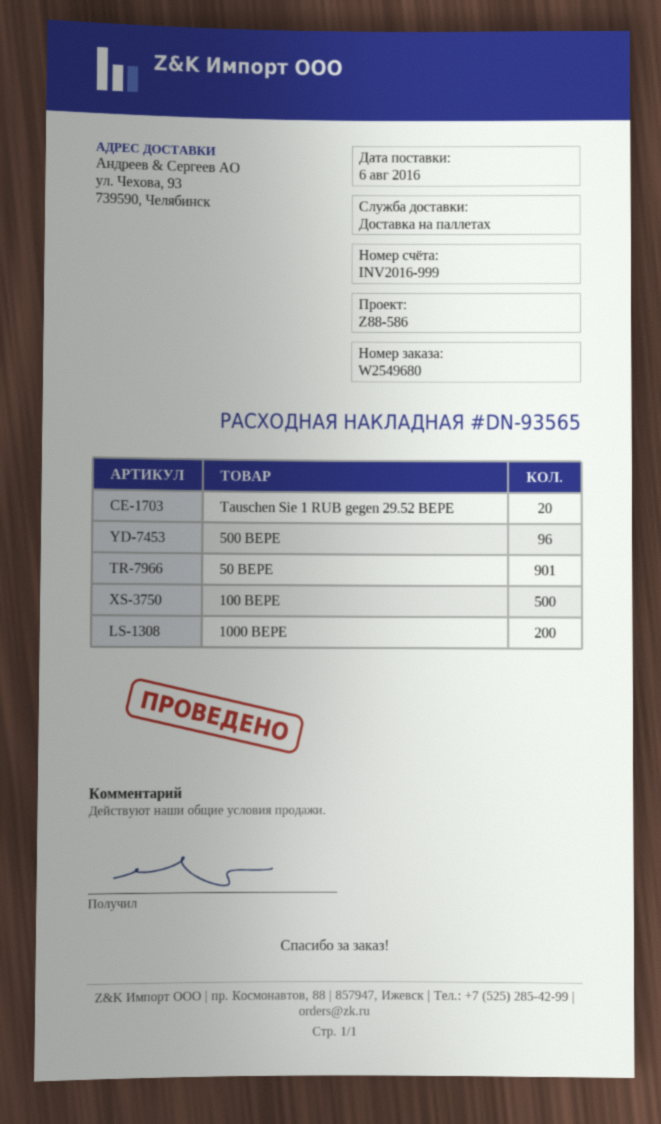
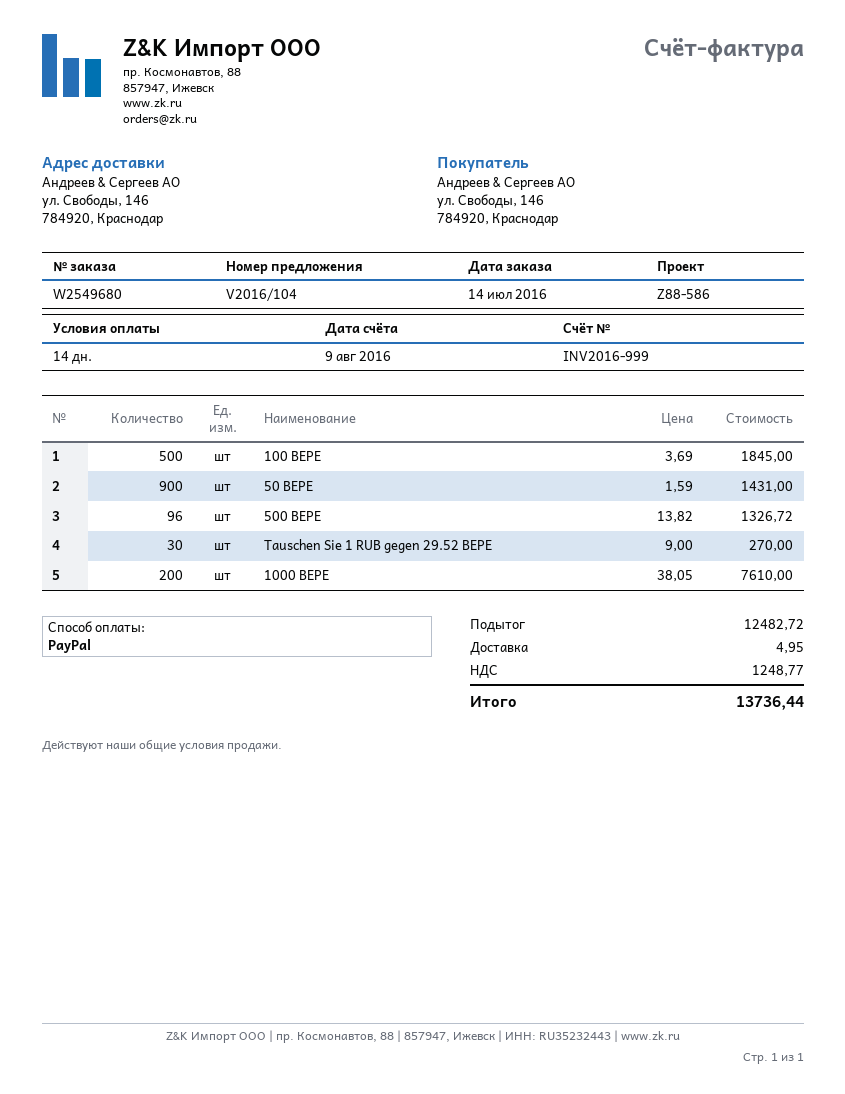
ship to: ул. Чехова, 93, 739590, Челябинск -> ул. Свободы, 146, 784920, Краснодар
Tauschen Sie 1 RUB gegen 29.52 BEPE: 20 -> 30
50 BEPE: 901 -> 900

